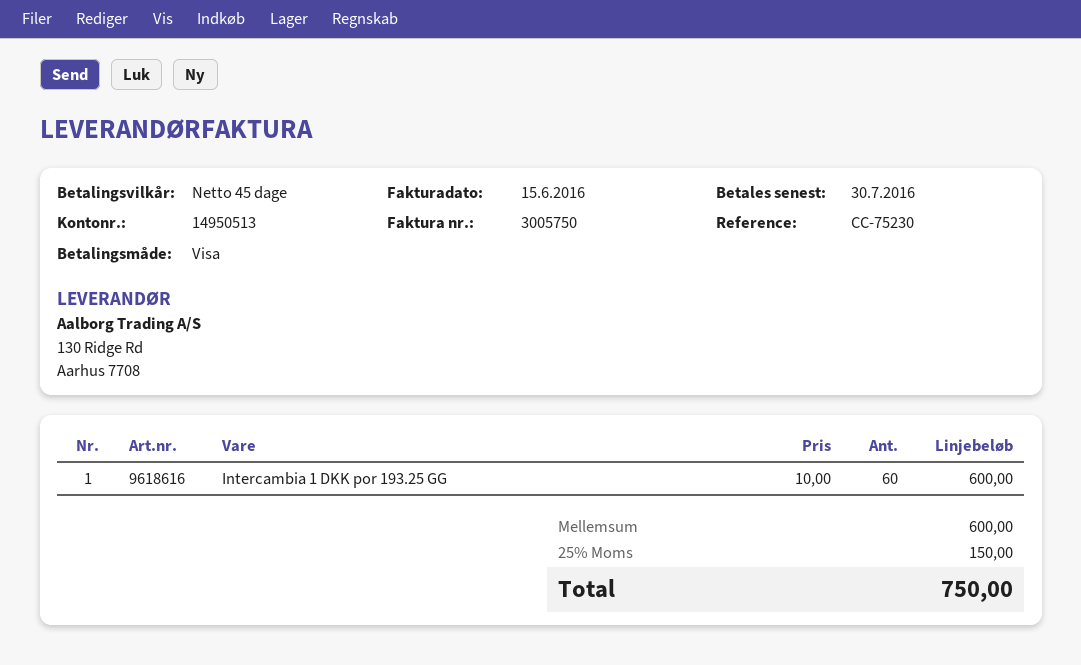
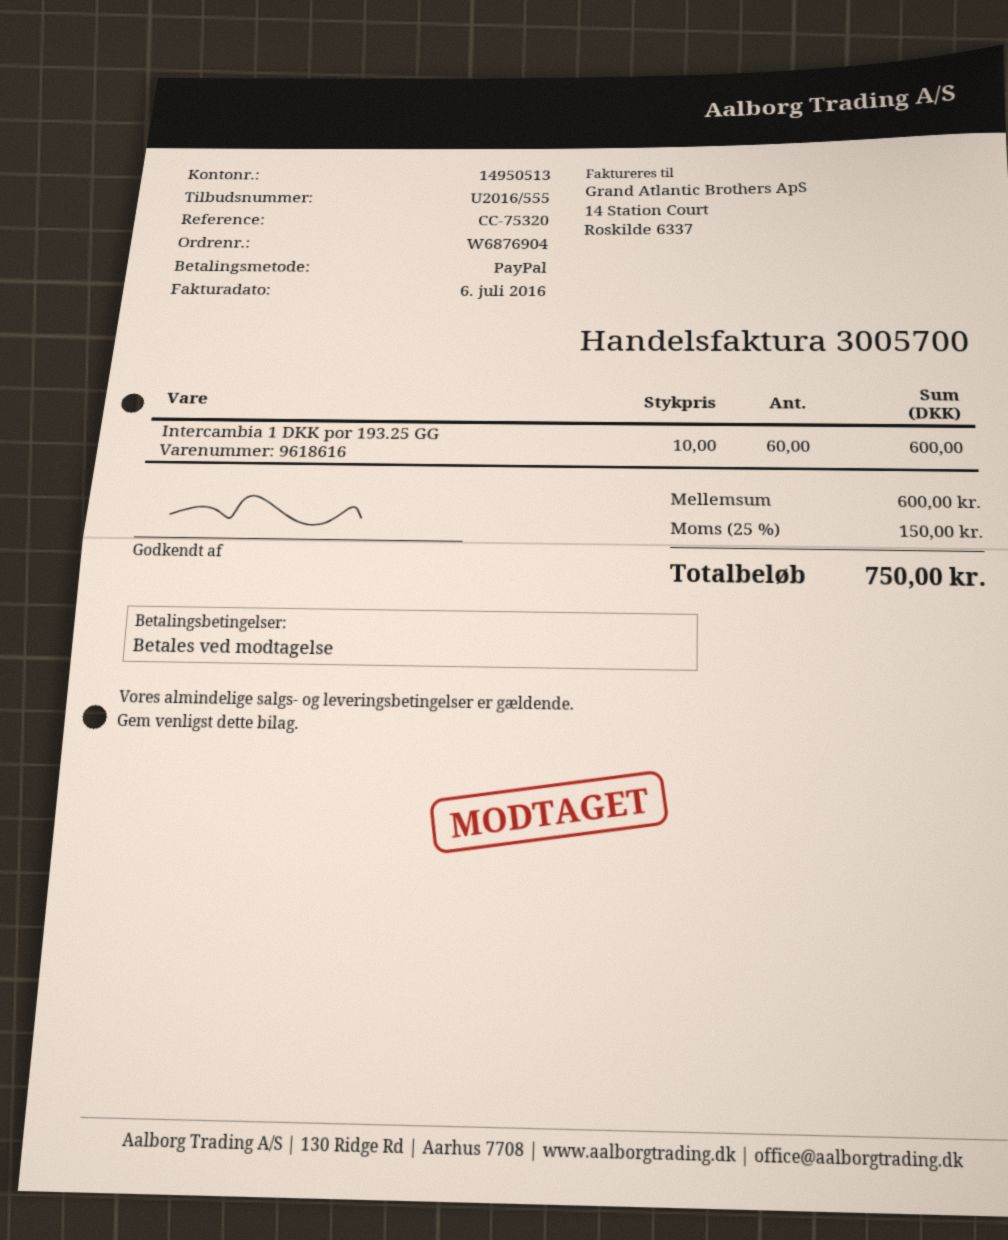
invoice number: 3005750 -> 3005700
invoice date: 2016-06-15 -> 2016-07-06
payment terms: 45 days -> on receipt
reference: CC-75230 -> CC-75320
payment method: Visa -> PayPal

